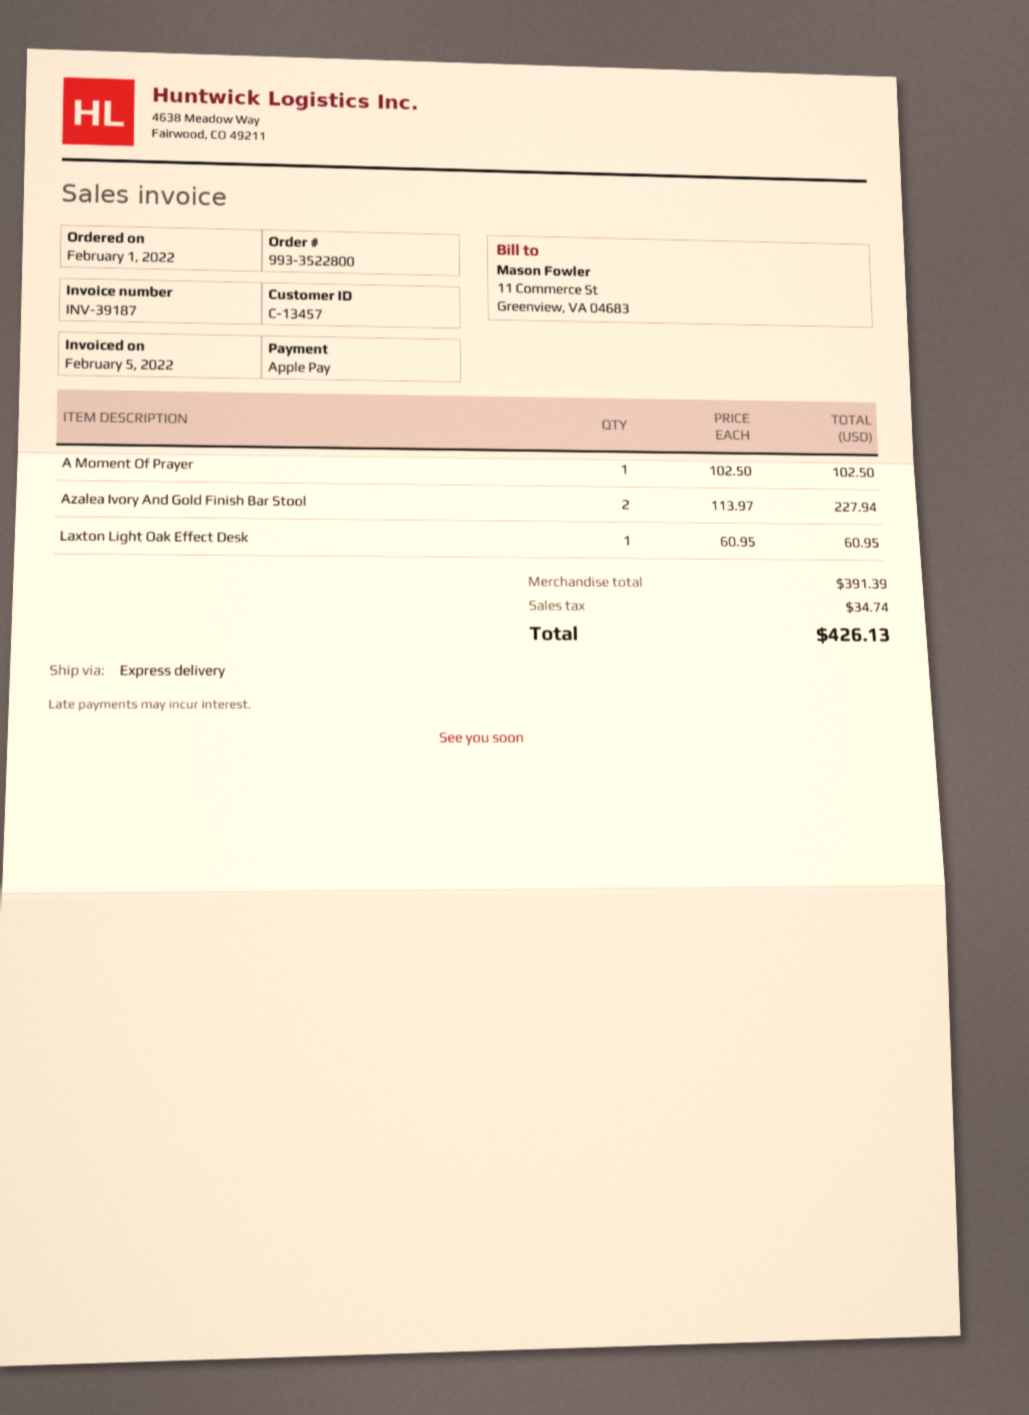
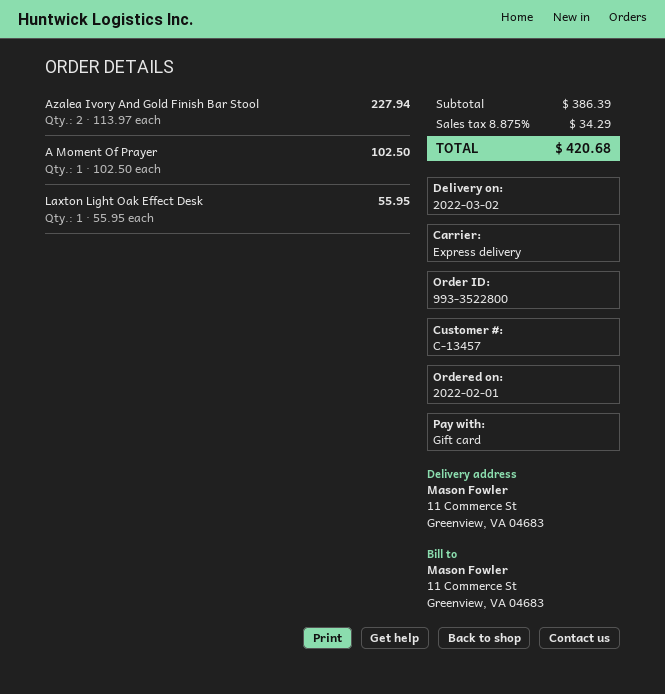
payment method: Apple Pay -> gift card
Laxton Light Oak Effect Desk: 1 x 60.95 = 60.95 -> 1 x 55.95 = 55.95
subtotal: 391.39 -> 386.39
tax: 34.74 -> 34.29
total: 426.13 -> 420.68

